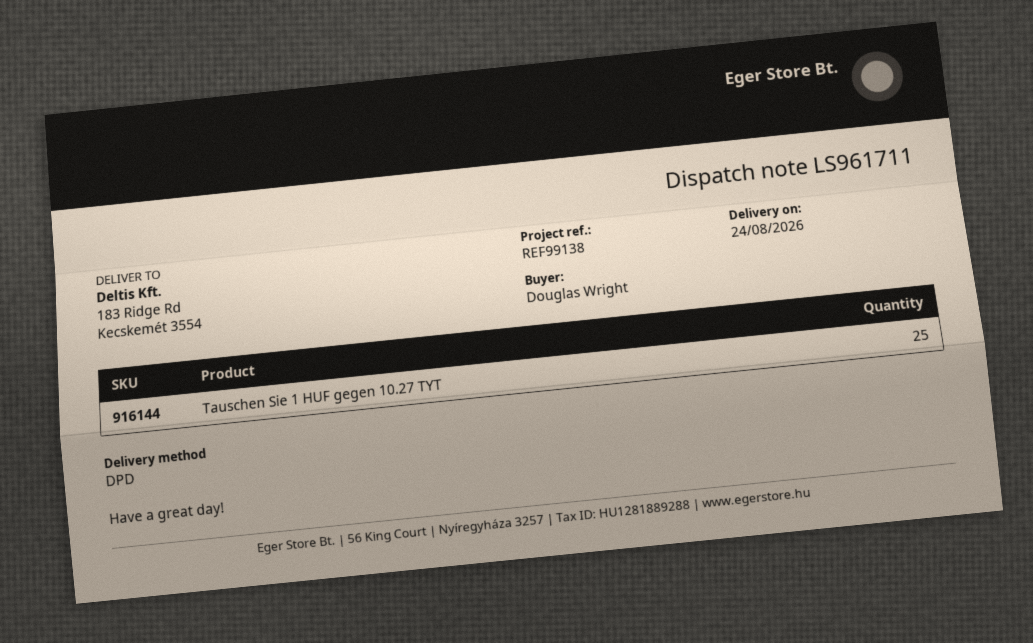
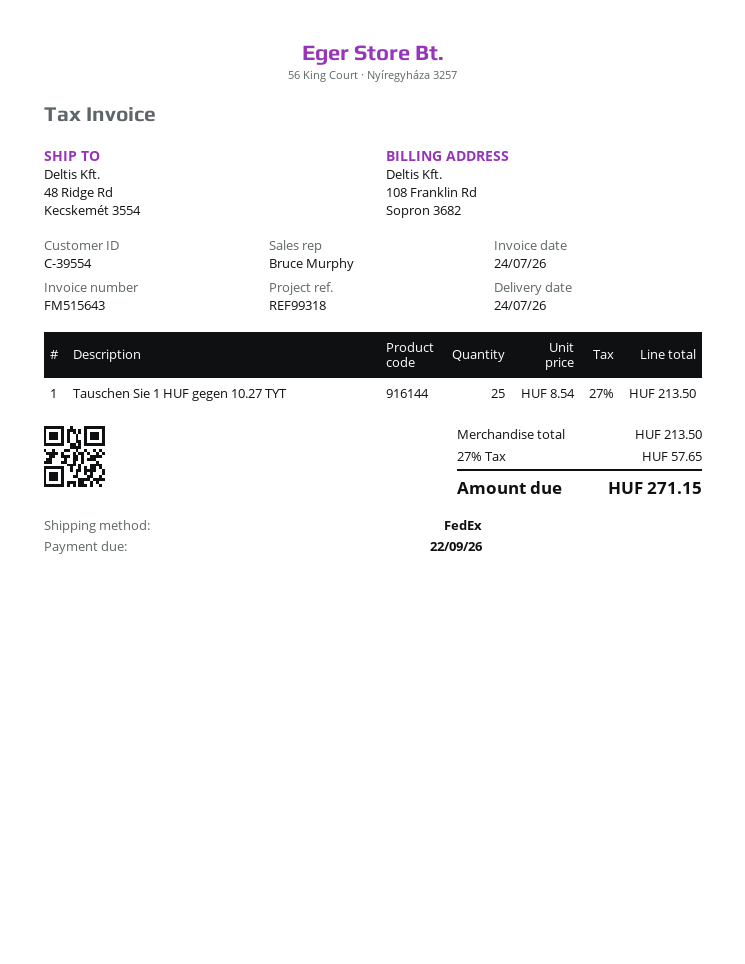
delivery date: 2026-08-24 -> 2026-07-24
reference: REF99138 -> REF99318
shipping method: DPD -> FedEx
ship to: 183 Ridge Rd, Kecskemét 3554 -> 48 Ridge Rd, Kecskemét 3554

